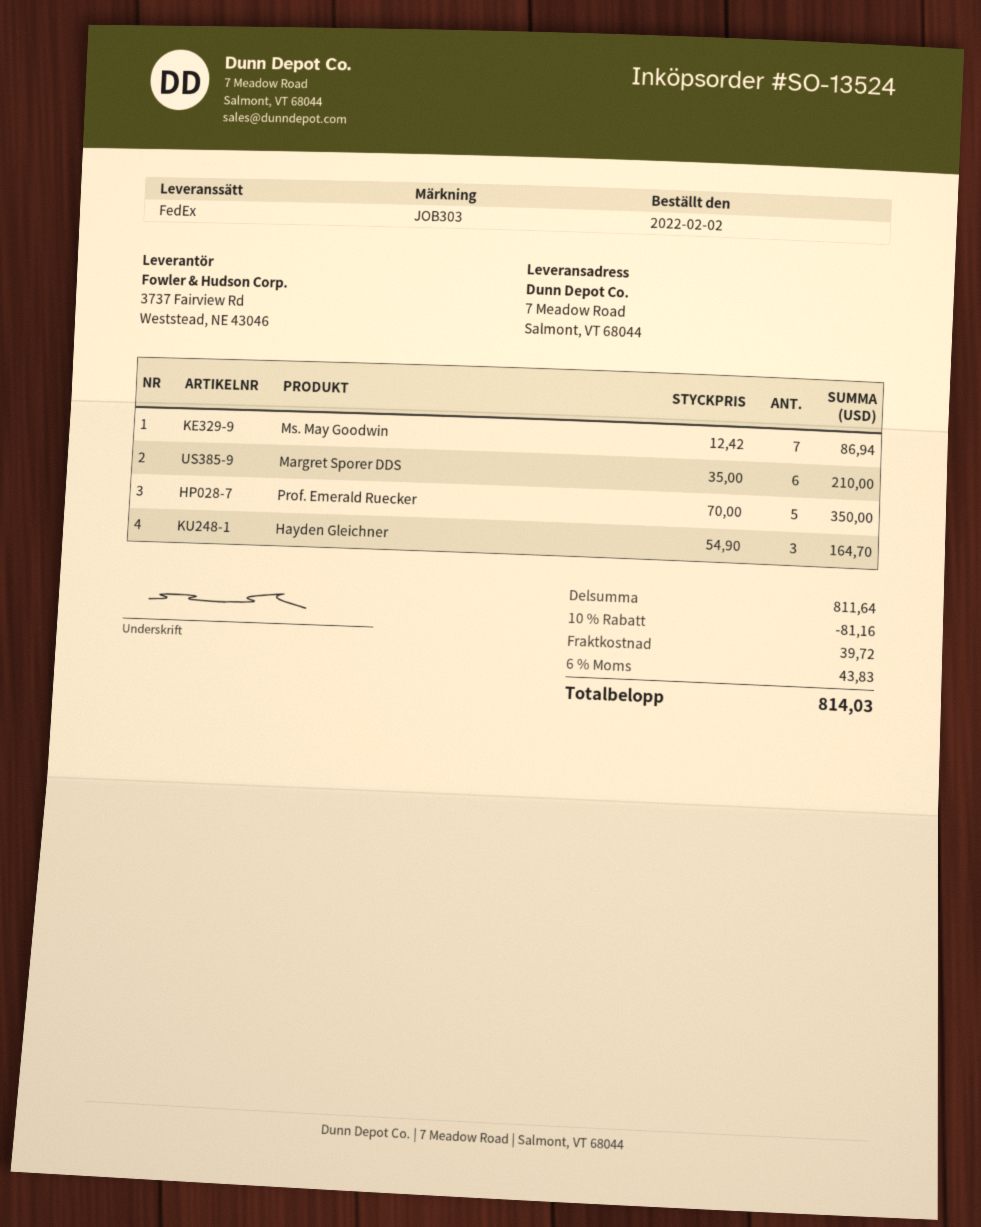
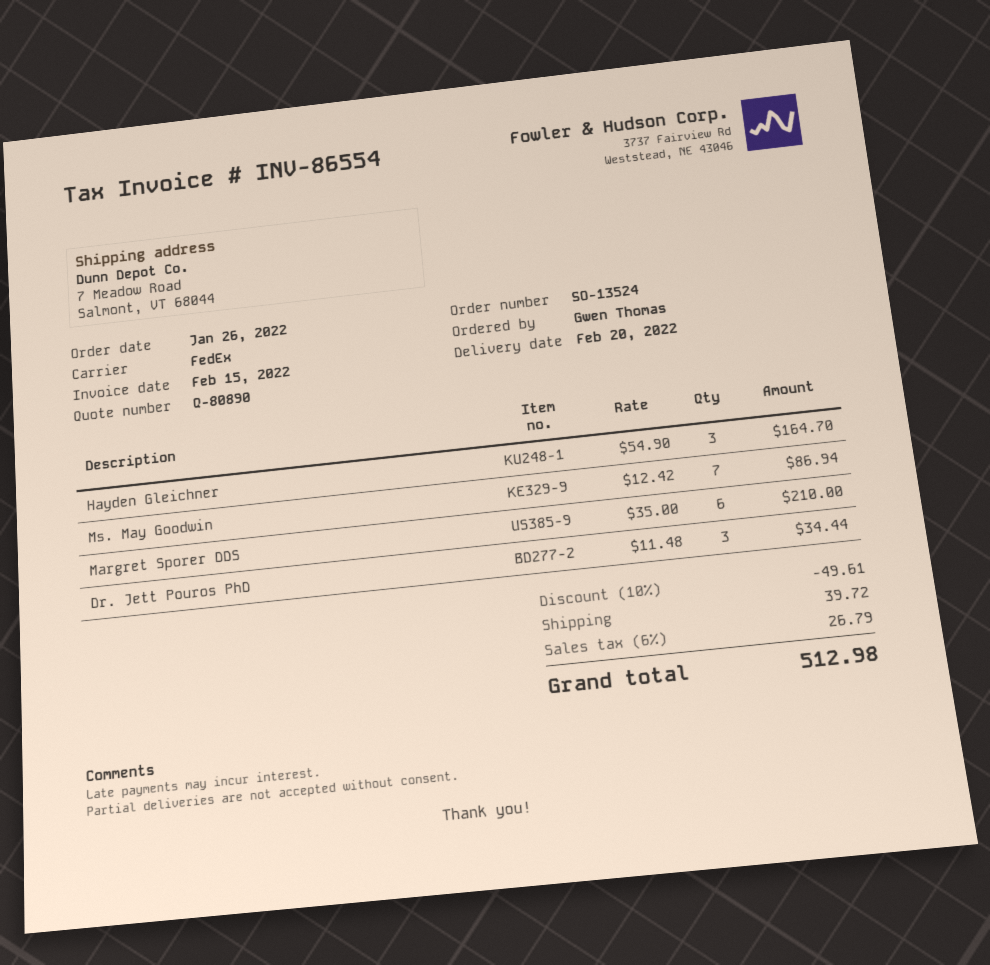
order date: 2022-02-02 -> 2022-01-26
Prof. Emerald Ruecker: 5 x 70.00 = 350.00 -> none
Dr. Jett Pouros PhD: none -> 3 x 11.48 = 34.44
discount: 10% = 81.16 -> 10% = 49.61
tax: 6% = 43.83 -> 6% = 26.79
total: 814.03 -> 512.98

